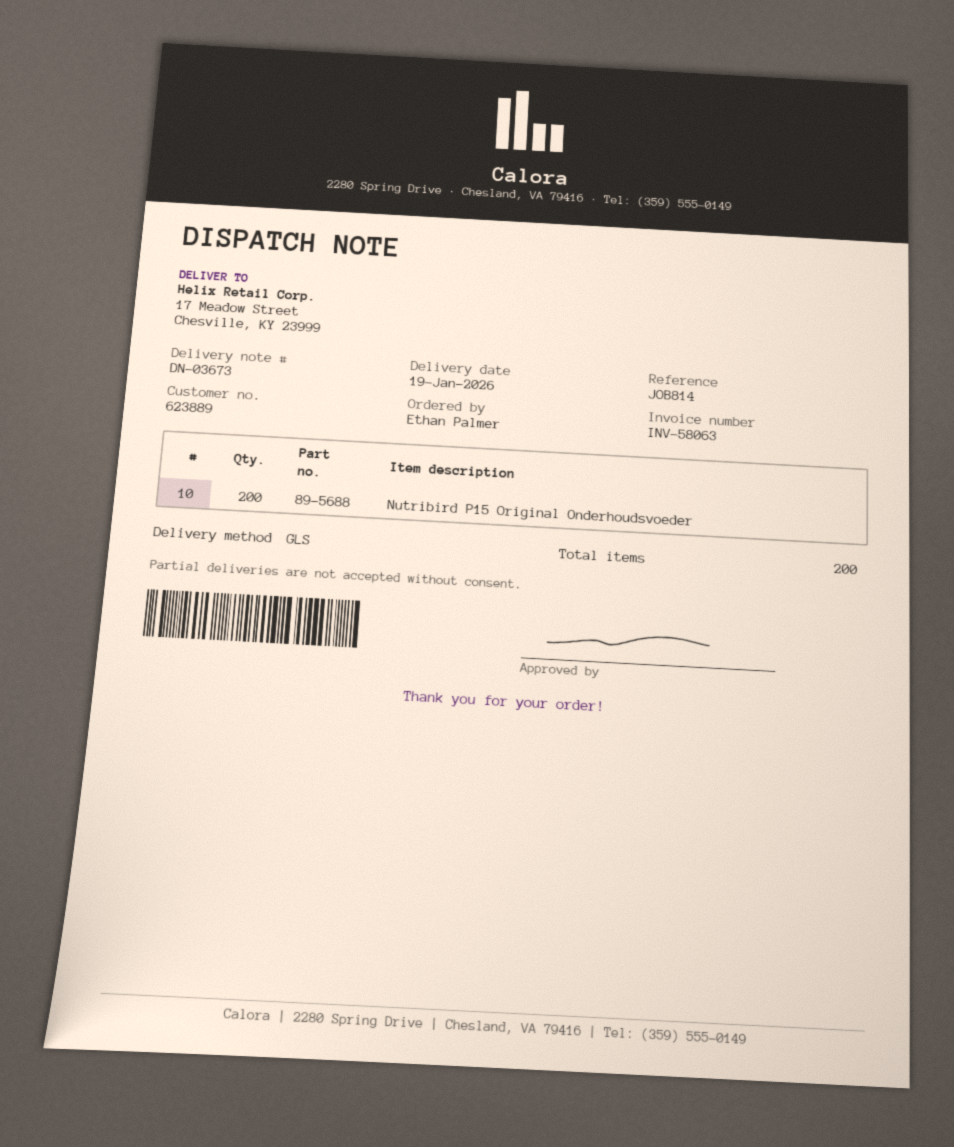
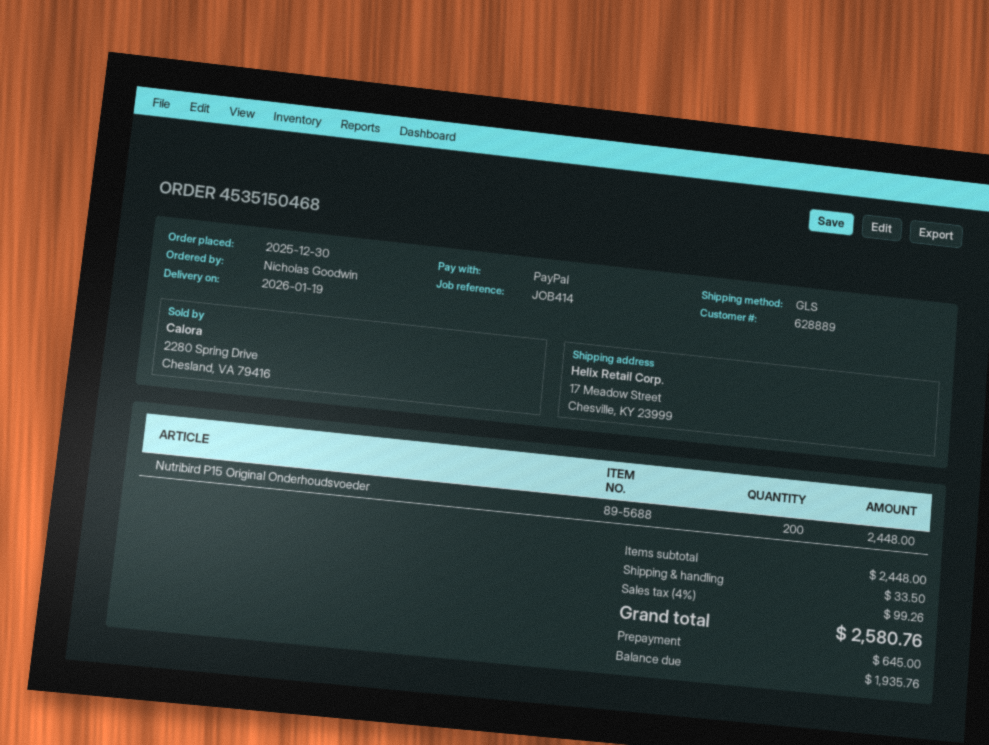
customer number: 623889 -> 628889
reference: JOB814 -> JOB414
ordered by: Ethan Palmer -> Nicholas Goodwin

